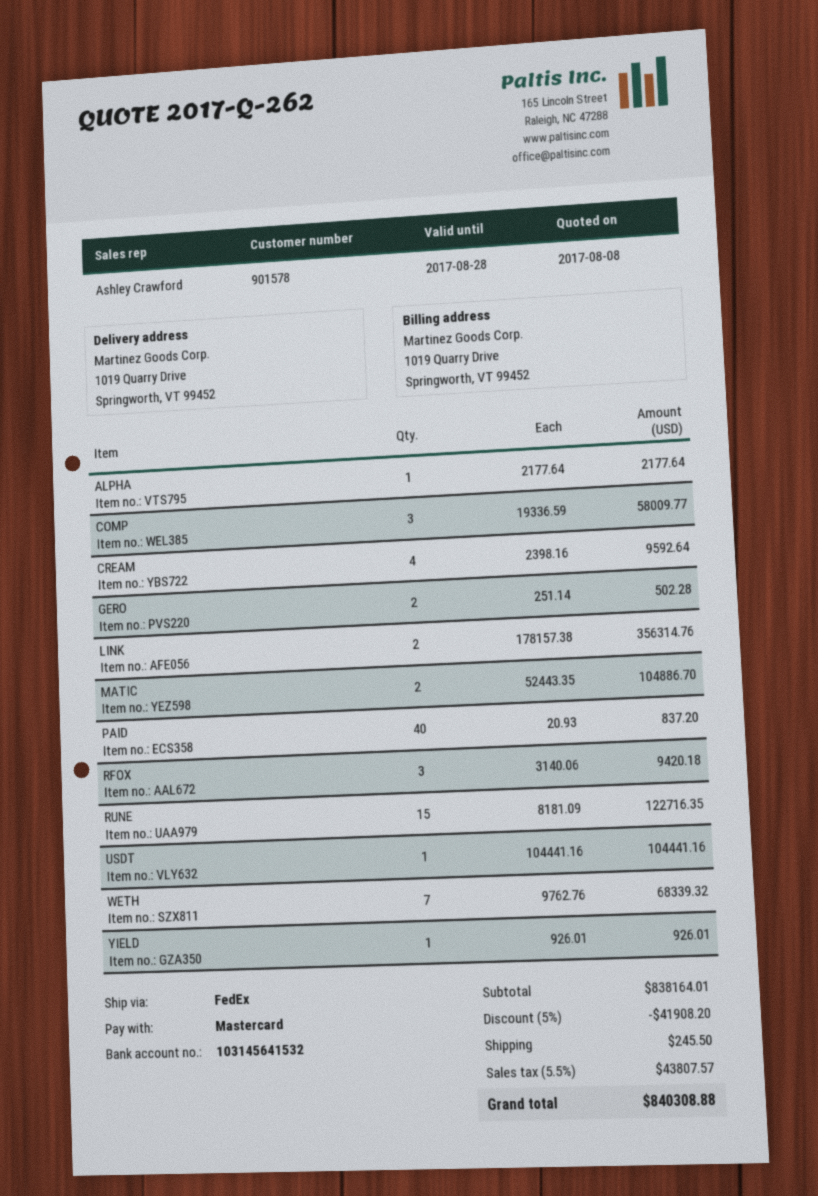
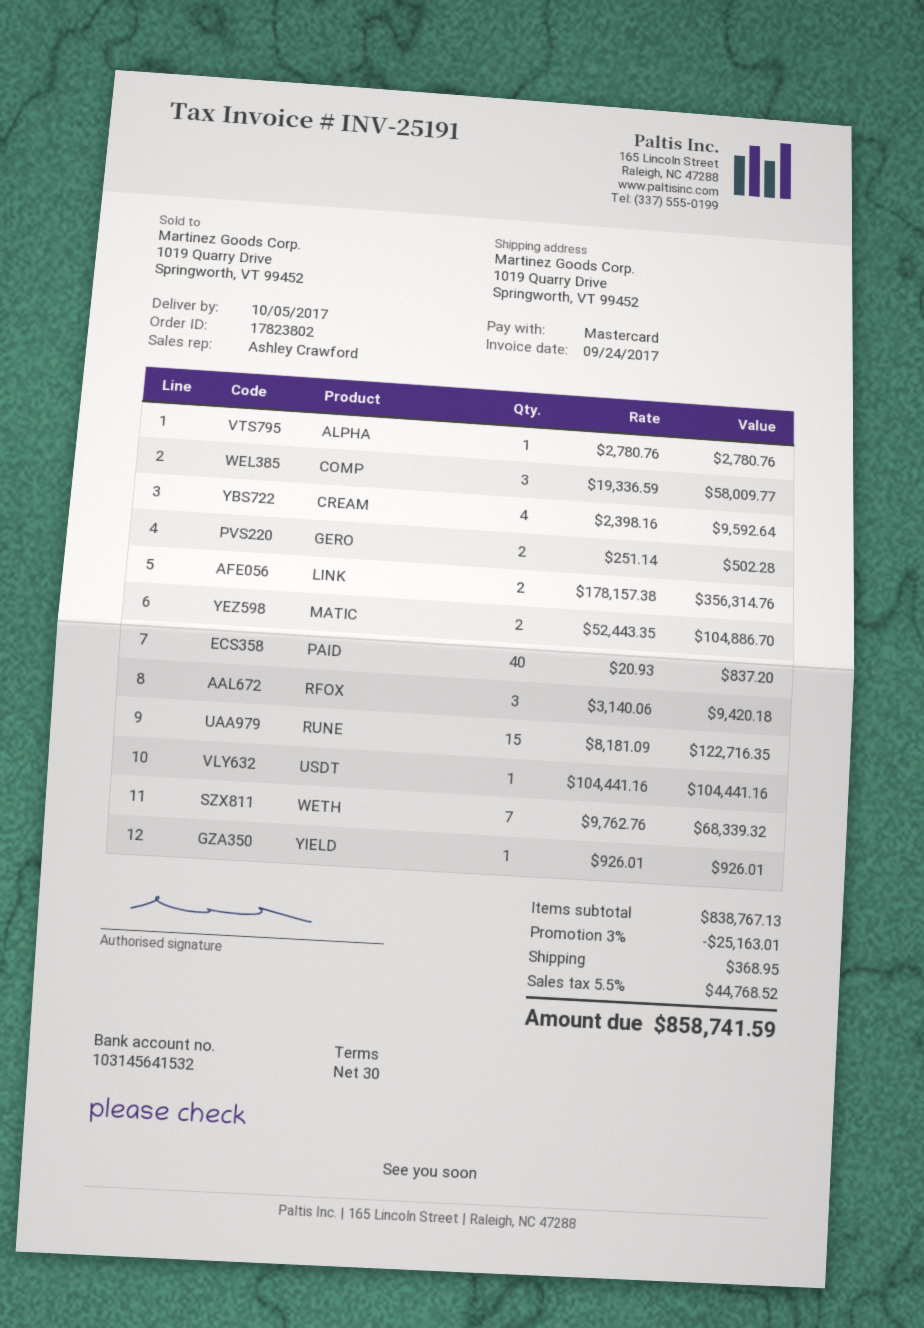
ALPHA: 1 x 2177.64 = 2177.64 -> 1 x 2780.76 = 2780.76
subtotal: 838164.01 -> 838767.13
discount: 5% = 41908.20 -> 3% = 25163.01
shipping: 245.50 -> 368.95
tax: 5.5% = 43807.57 -> 5.5% = 44768.52
total: 840308.88 -> 858741.59

